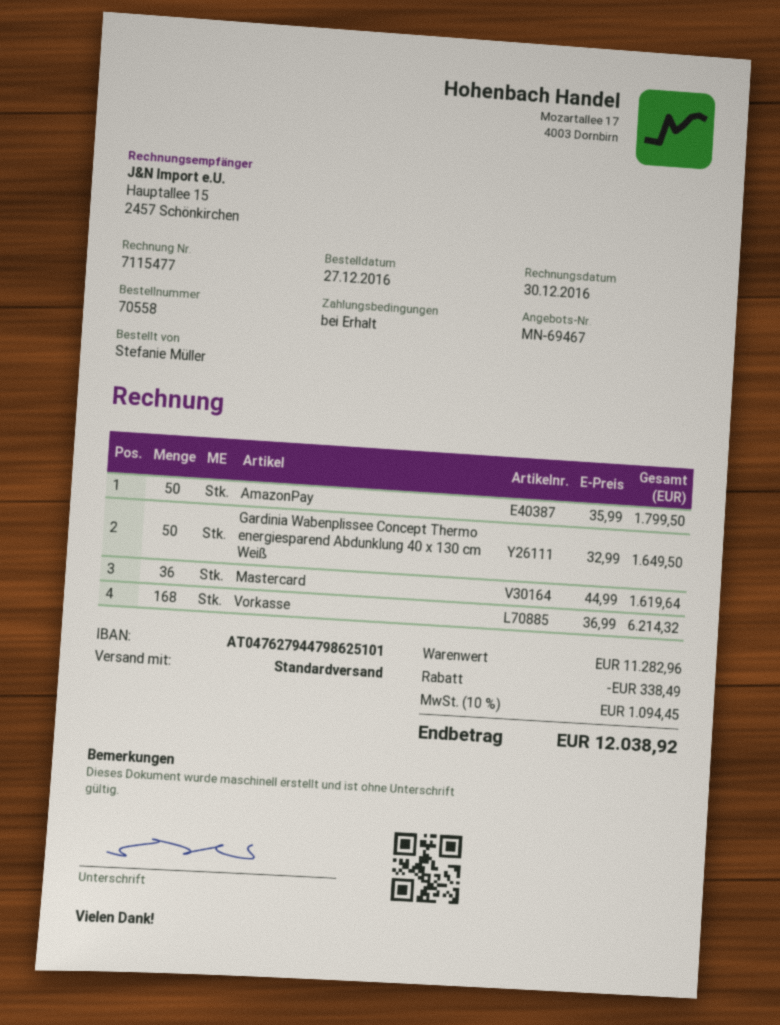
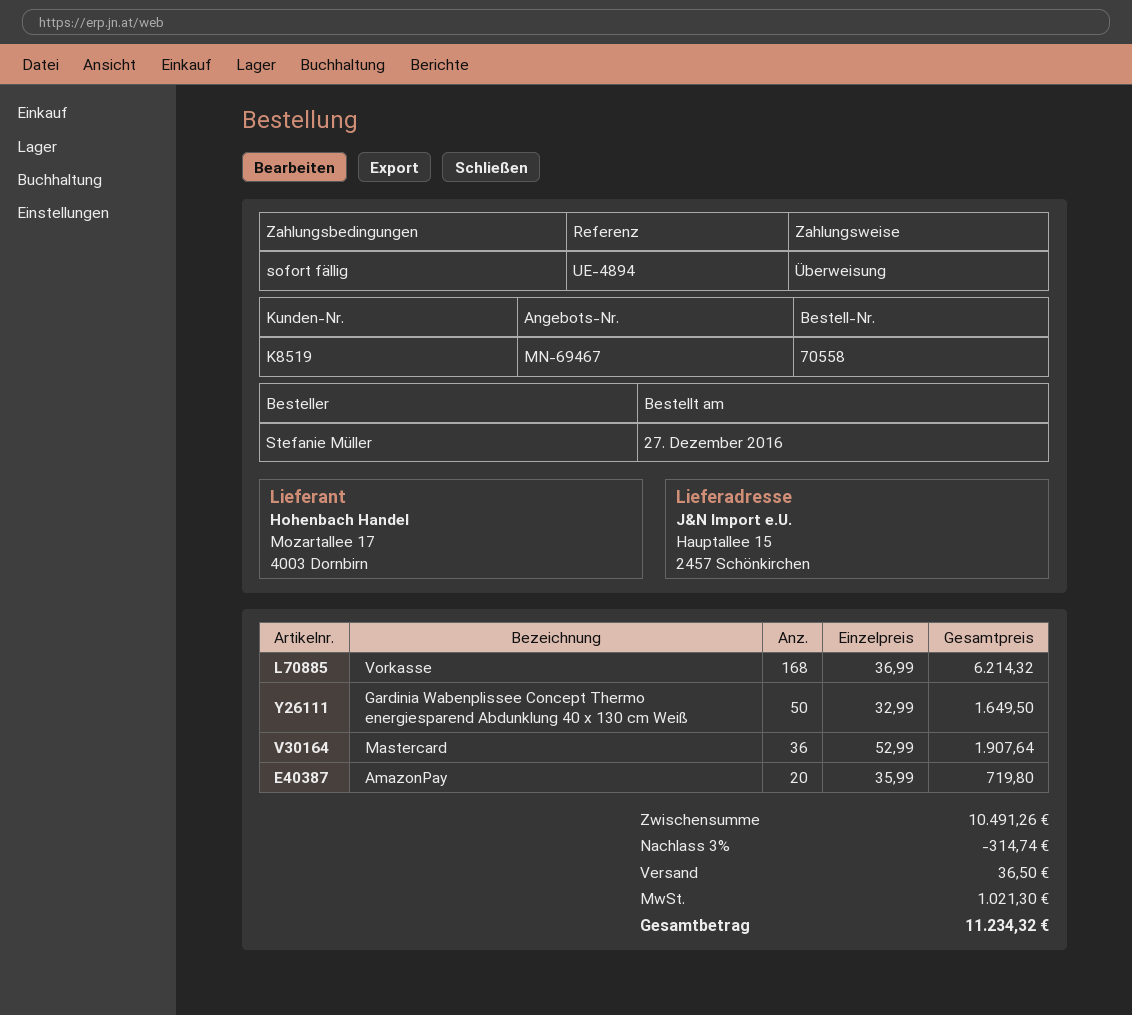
AmazonPay: 50 x 35.99 = 1799.50 -> 20 x 35.99 = 719.80
Mastercard: 36 x 44.99 = 1619.64 -> 36 x 52.99 = 1907.64
subtotal: 11282.96 -> 10491.26
discount: 338.49 -> 314.74
shipping: none -> 36.50
tax: 1094.45 -> 1021.30
total: 12038.92 -> 11234.32

